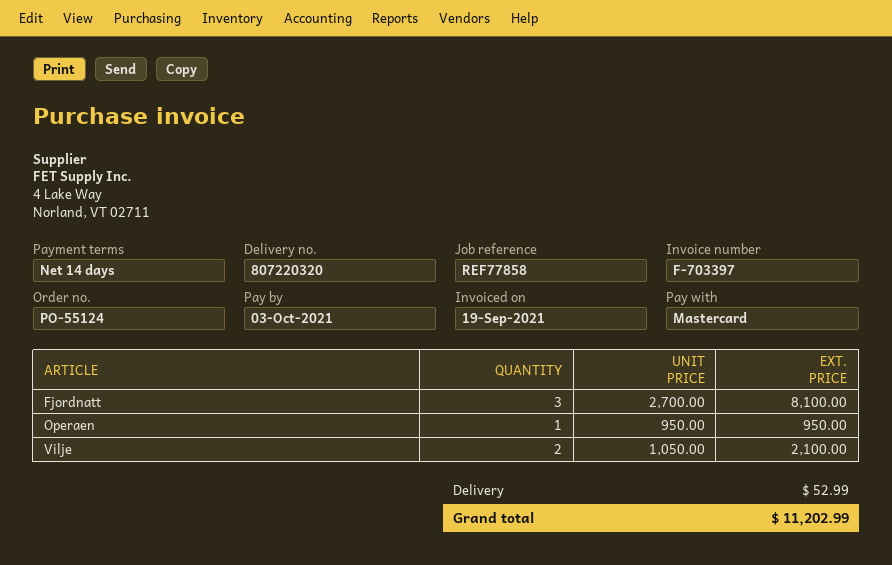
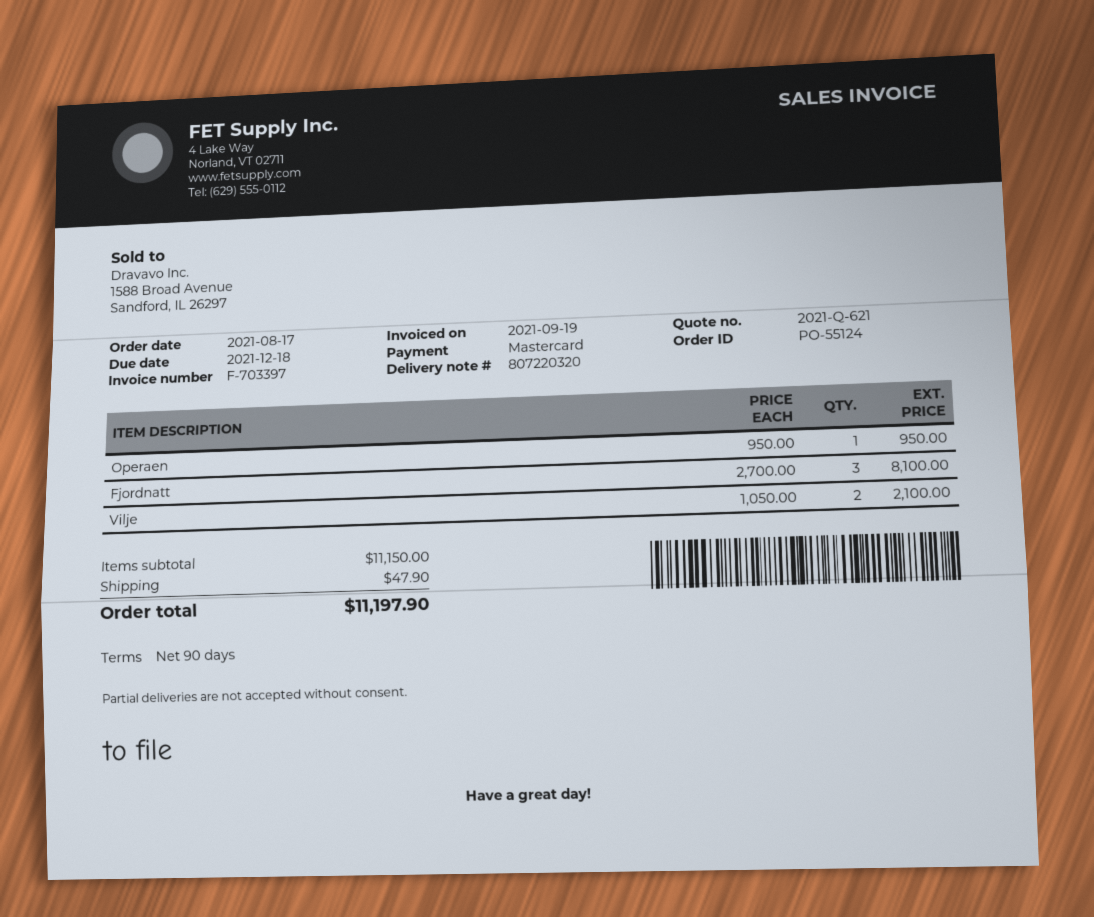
payment terms: 14 days -> 90 days
due date: 2021-10-03 -> 2021-12-18
shipping: 52.99 -> 47.90
total: 11202.99 -> 11197.90

